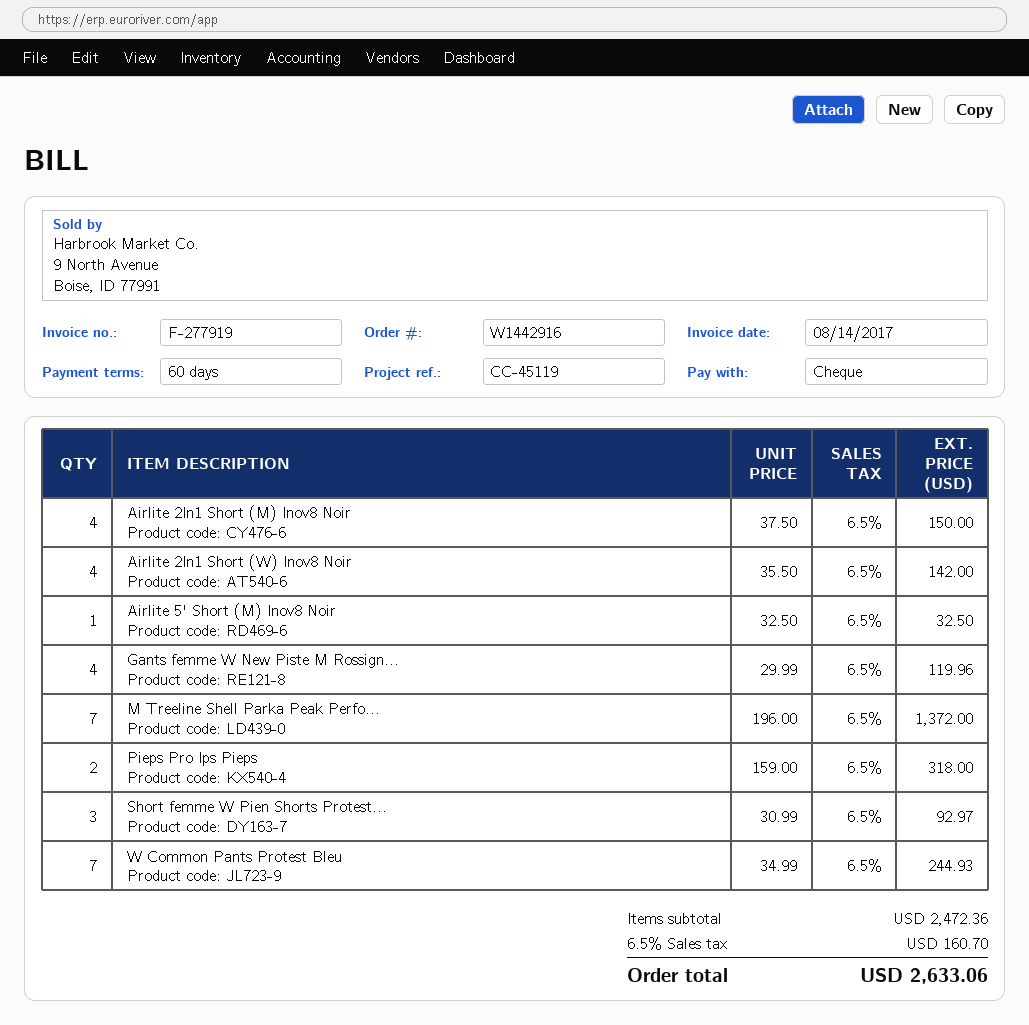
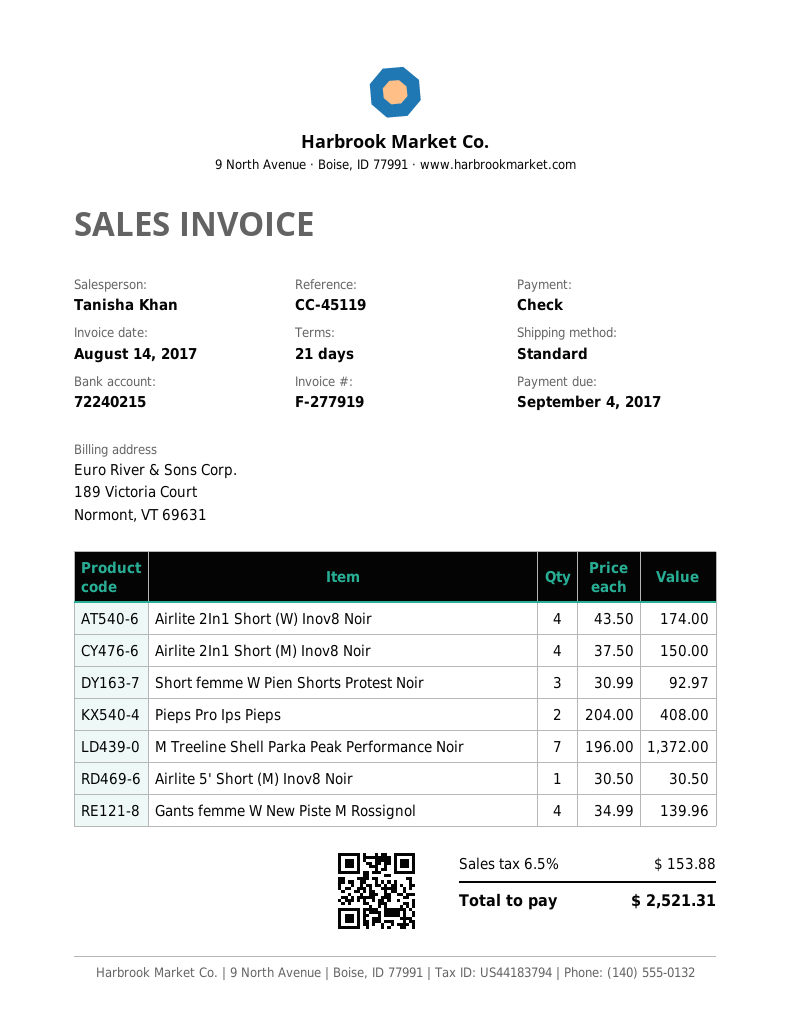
payment terms: 60 days -> 21 days
Airlite 2In1 Short (W) Inov8 Noir: 4 x 35.50 = 142.00 -> 4 x 43.50 = 174.00
Airlite 5' Short (M) Inov8 Noir: 1 x 32.50 = 32.50 -> 1 x 30.50 = 30.50
Gants femme W New Piste M Rossign...: 4 x 29.99 = 119.96 -> 4 x 34.99 = 139.96
Pieps Pro Ips Pieps: 2 x 159.00 = 318.00 -> 2 x 204.00 = 408.00
W Common Pants Protest Bleu: 7 x 34.99 = 244.93 -> none
tax: 6.5% = 160.70 -> 6.5% = 153.88
total: 2633.06 -> 2521.31

